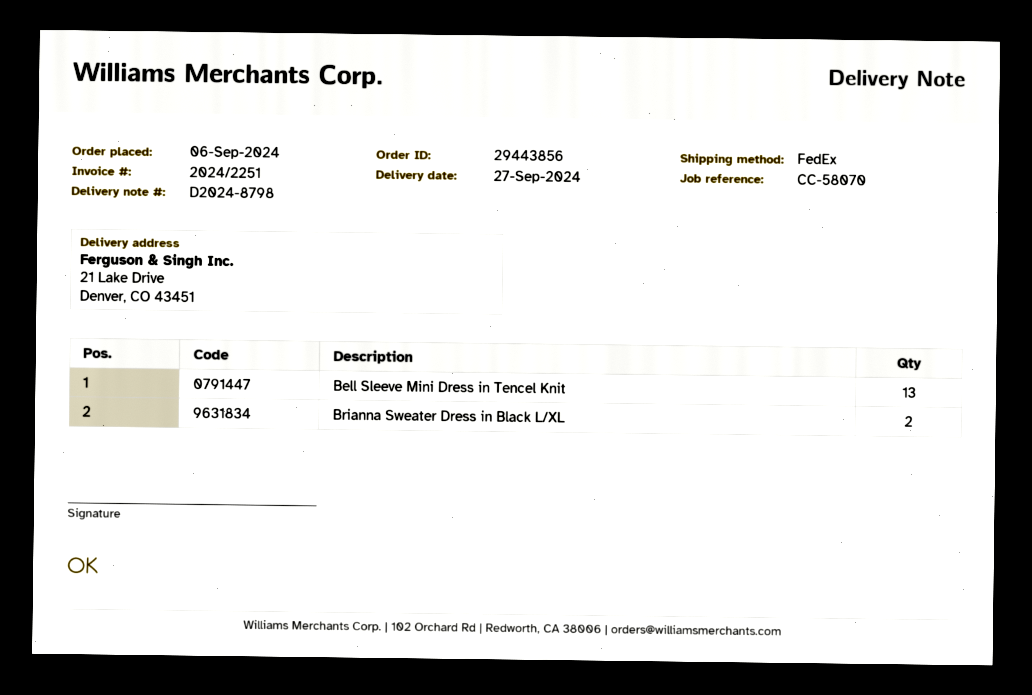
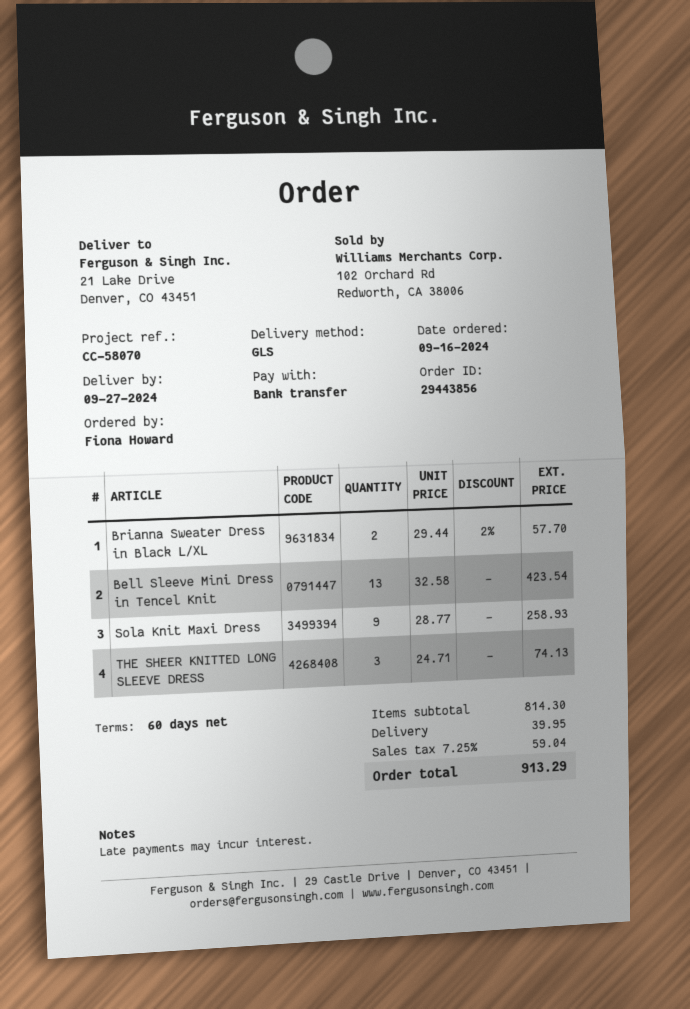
order date: 2024-09-06 -> 2024-09-16
shipping method: FedEx -> GLS
Sola Knit Maxi Dress: none -> 9
THE SHEER KNITTED LONG SLEEVE DRESS: none -> 3

